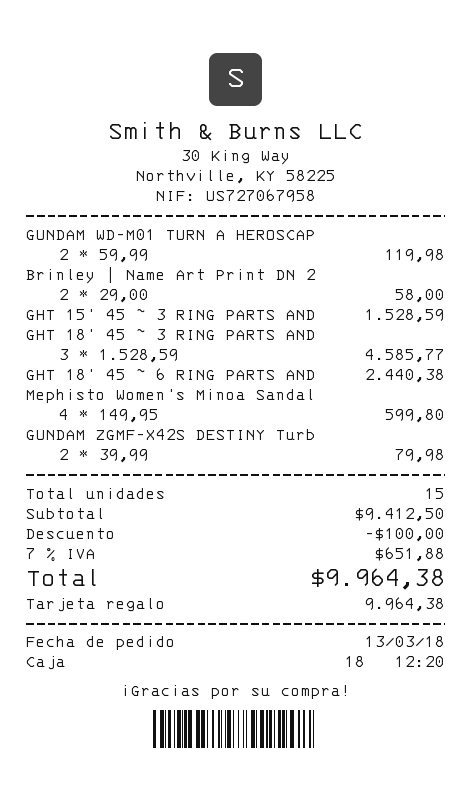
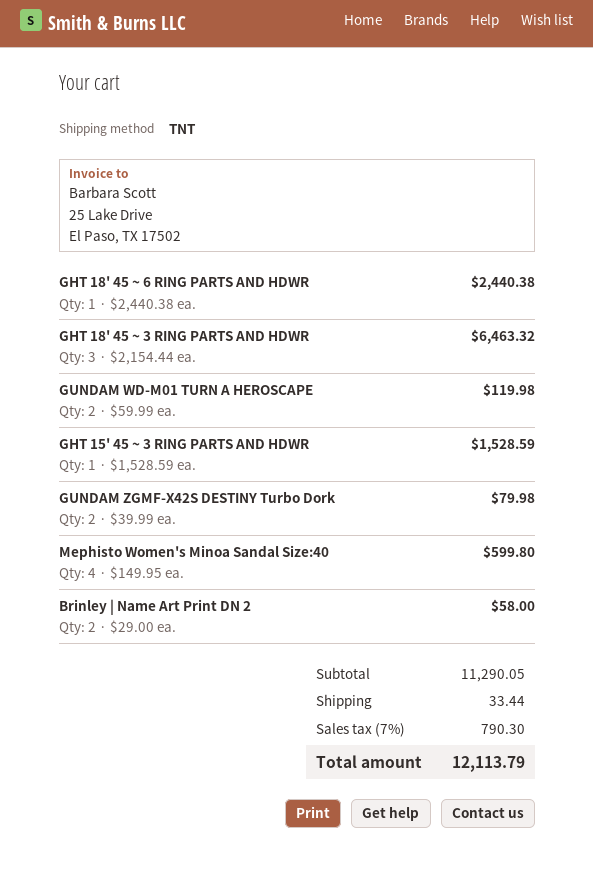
GHT 18' 45 ~ 3 RING PARTS AND: 3 x 1528.59 = 4585.77 -> 3 x 2154.44 = 6463.32
subtotal: 9412.50 -> 11290.05
discount: 100.00 -> none
shipping: none -> 33.44
tax: 7% = 651.88 -> 7% = 790.30
total: 9964.38 -> 12113.79

